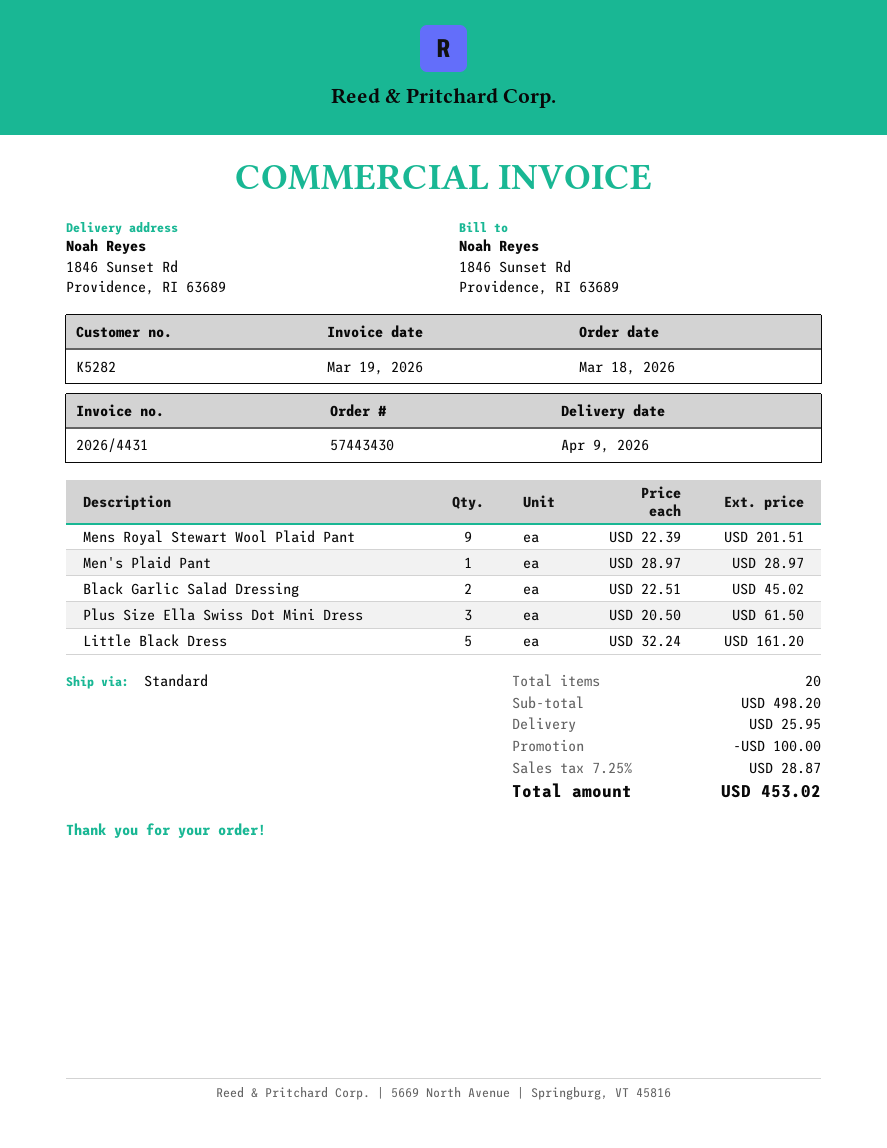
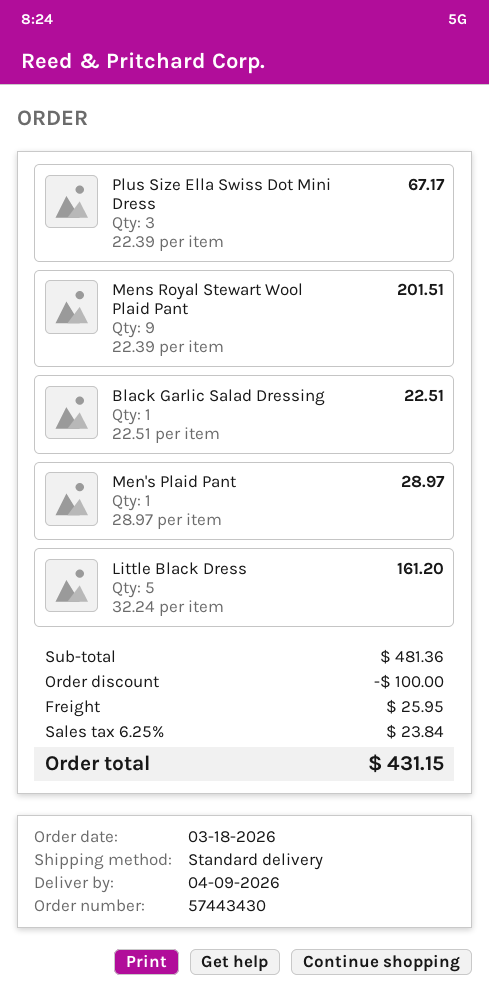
Black Garlic Salad Dressing: 2 x 22.51 = 45.02 -> 1 x 22.51 = 22.51
Plus Size Ella Swiss Dot Mini Dress: 3 x 20.50 = 61.50 -> 3 x 22.39 = 67.17
subtotal: 498.20 -> 481.36
tax: 7.25% = 28.87 -> 6.25% = 23.84
total: 453.02 -> 431.15

